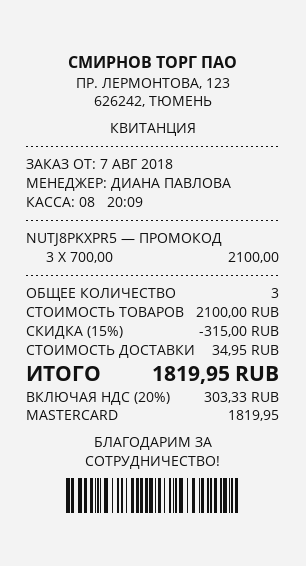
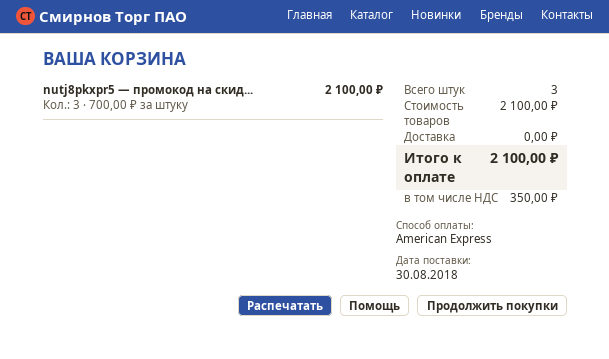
payment method: Mastercard -> American Express
discount: 15% = 315.00 -> none
shipping: 34.95 -> 0.00
tax: 303.33 -> 350.00
total: 1819.95 -> 2100.00

